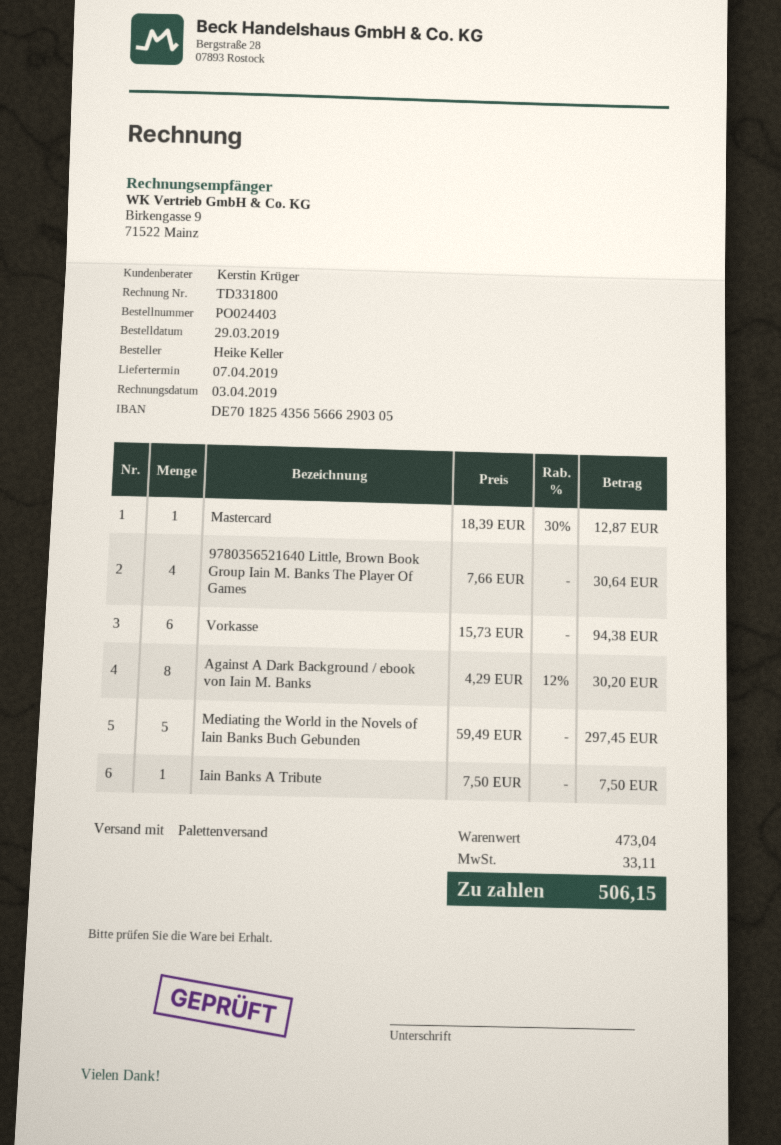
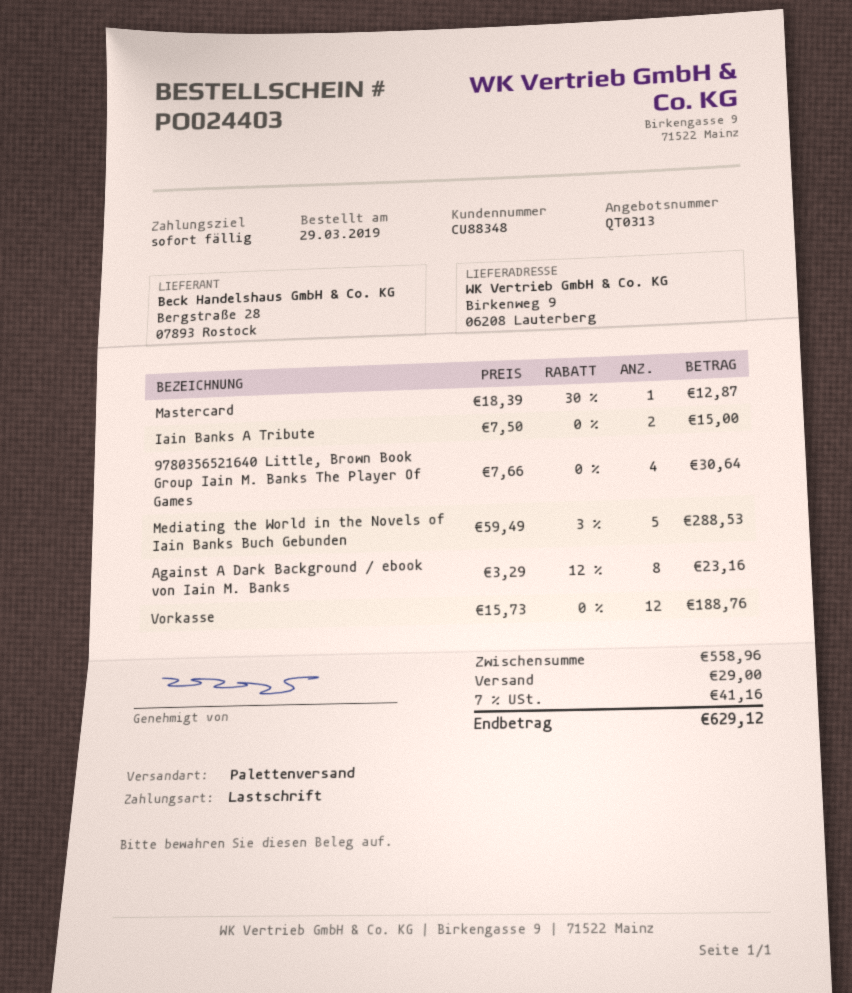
Vorkasse: 6 x 15.73 = 94.38 -> 12 x 15.73 = 188.76
Against A Dark Background / ebook von Iain M. Banks: 8 x 4.29 - 12% = 30.20 -> 8 x 3.29 - 12% = 23.16
Mediating the World in the Novels of Iain Banks Buch Gebunden: 5 x 59.49 = 297.45 -> 5 x 59.49 - 3% = 288.53
Iain Banks A Tribute: 1 x 7.50 = 7.50 -> 2 x 7.50 = 15.00
subtotal: 473.04 -> 558.96
shipping: none -> 29.00
tax: 33.11 -> 41.16
total: 506.15 -> 629.12

